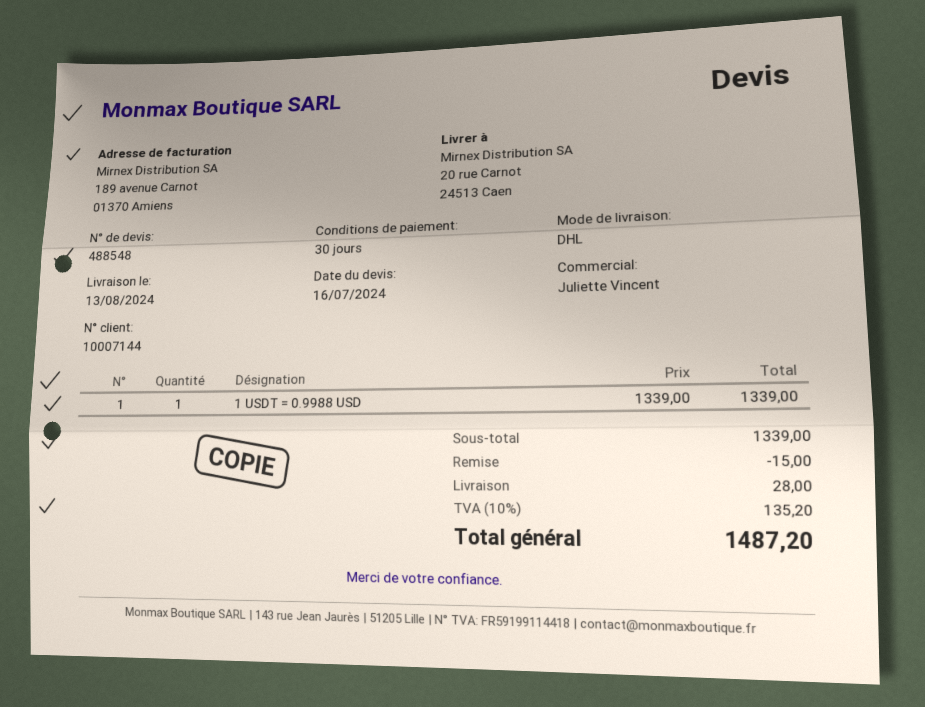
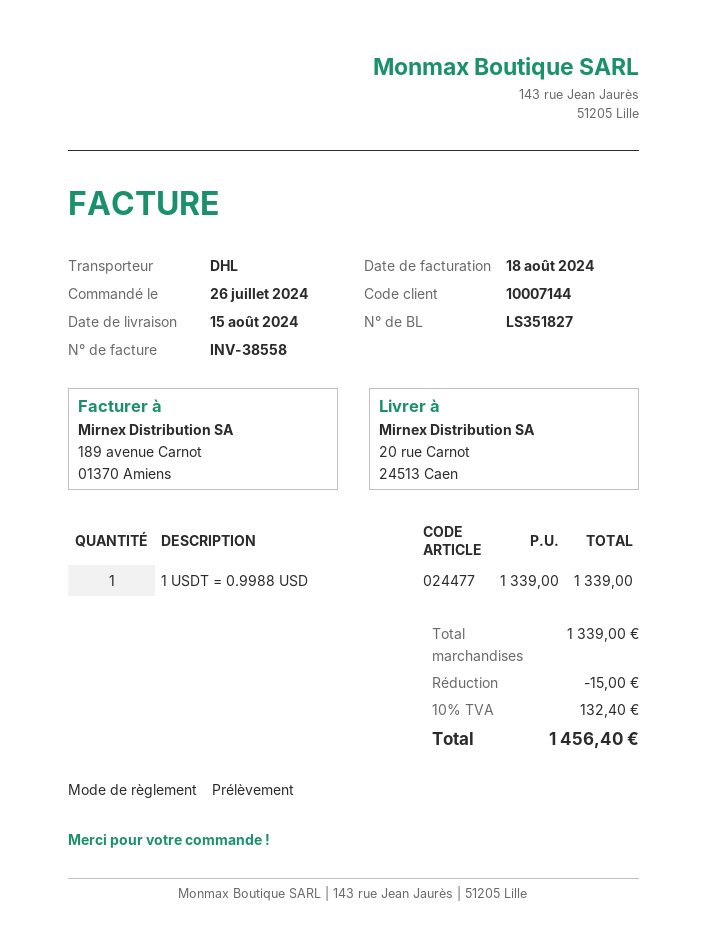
delivery date: 2024-08-13 -> 2024-08-15
shipping: 28.00 -> none
tax: 10% = 135.20 -> 10% = 132.40
total: 1487.20 -> 1456.40

